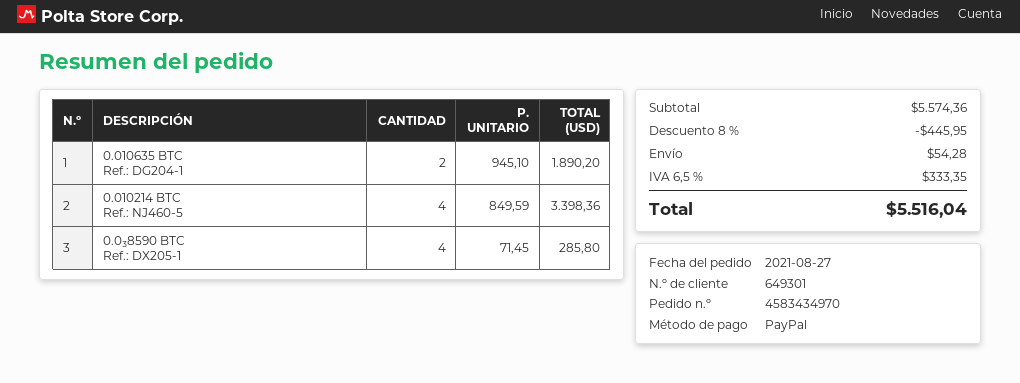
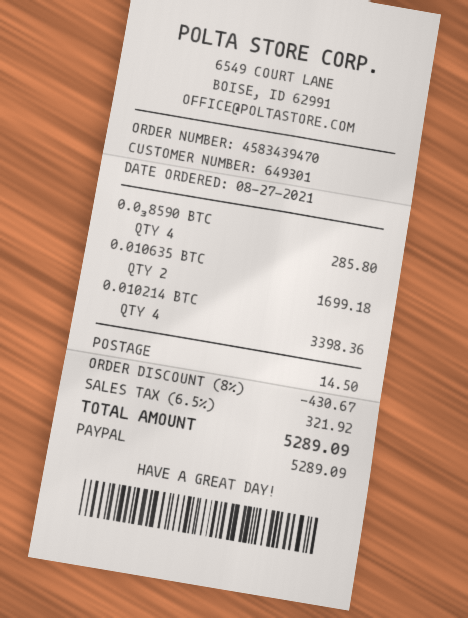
order number: 4583434970 -> 4583439470
0.010635 BTC: 2 for 1890.20 -> 2 for 1699.18
discount: 8% = 445.95 -> 8% = 430.67
shipping: 54.28 -> 14.50
tax: 6.5% = 333.35 -> 6.5% = 321.92
total: 5516.04 -> 5289.09

